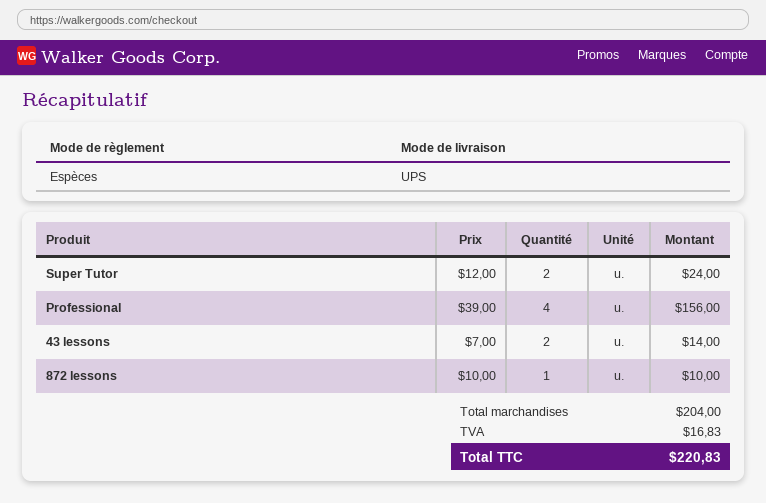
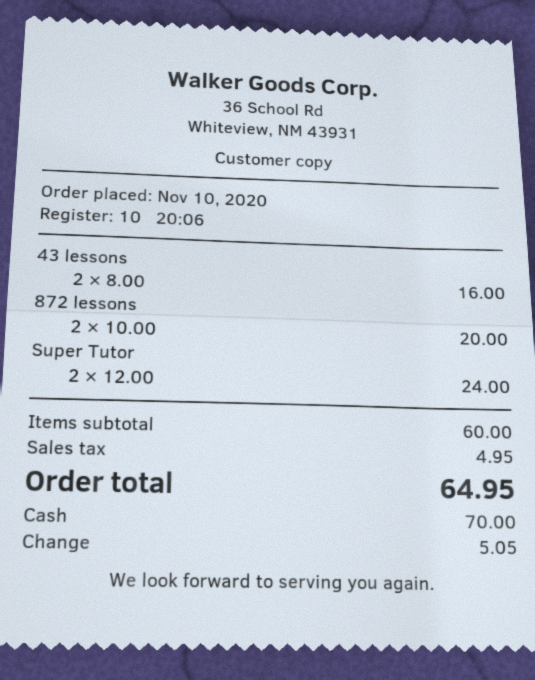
Professional: 4 x 39.00 = 156.00 -> none
43 lessons: 2 x 7.00 = 14.00 -> 2 x 8.00 = 16.00
872 lessons: 1 x 10.00 = 10.00 -> 2 x 10.00 = 20.00
subtotal: 204.00 -> 60.00
tax: 16.83 -> 4.95
total: 220.83 -> 64.95

